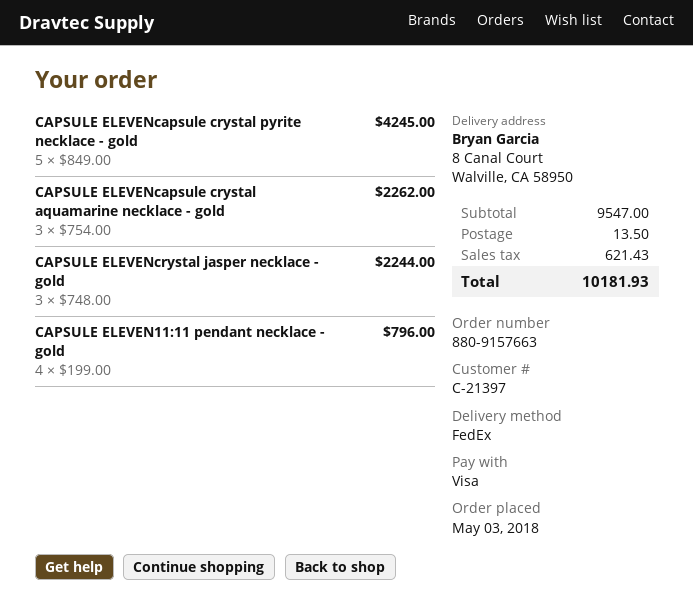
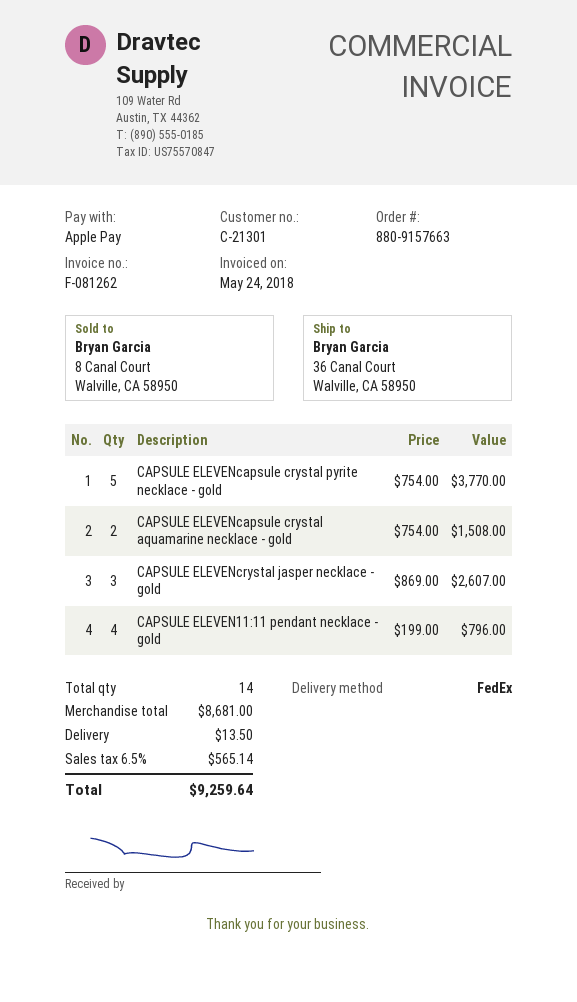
customer number: C-21397 -> C-21301
payment method: Visa -> Apple Pay
ship to: 8 Canal Court, Walville, CA 58950 -> 36 Canal Court, Walville, CA 58950
CAPSULE ELEVENcapsule crystal pyrite necklace - gold: 5 x 849.00 = 4245.00 -> 5 x 754.00 = 3770.00
CAPSULE ELEVENcapsule crystal aquamarine necklace - gold: 3 x 754.00 = 2262.00 -> 2 x 754.00 = 1508.00
CAPSULE ELEVENcrystal jasper necklace - gold: 3 x 748.00 = 2244.00 -> 3 x 869.00 = 2607.00
subtotal: 9547.00 -> 8681.00
tax: 621.43 -> 565.14
total: 10181.93 -> 9259.64

